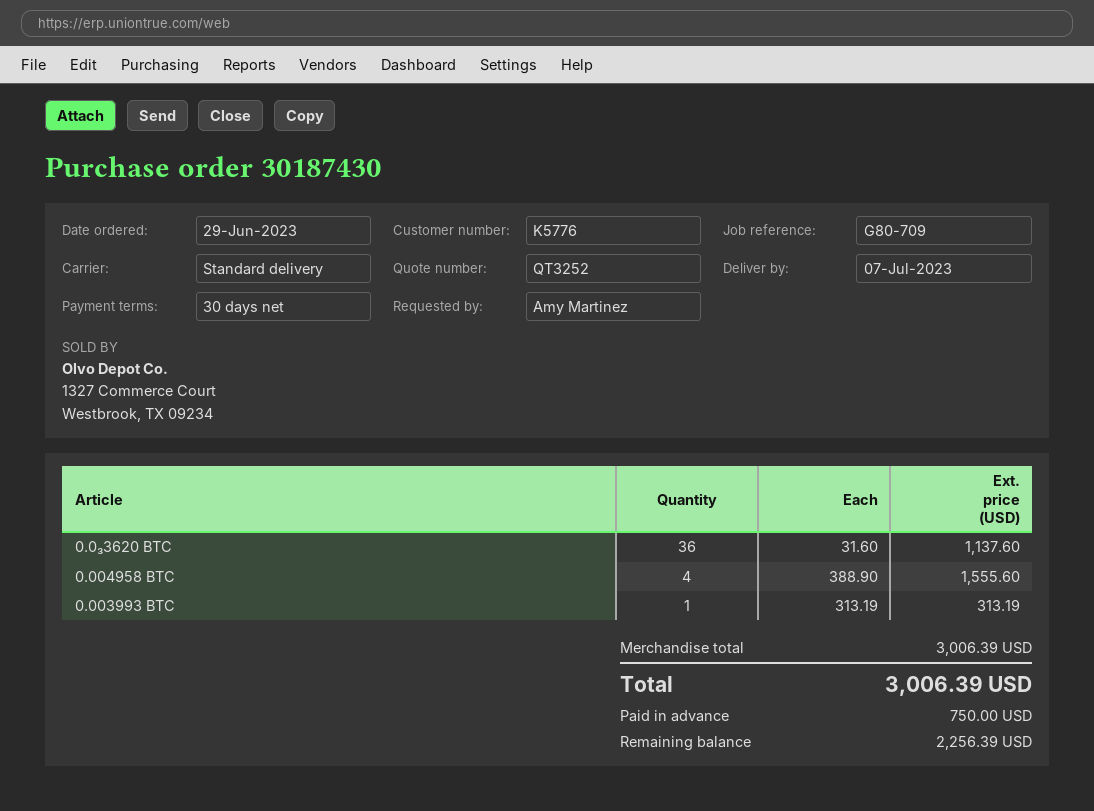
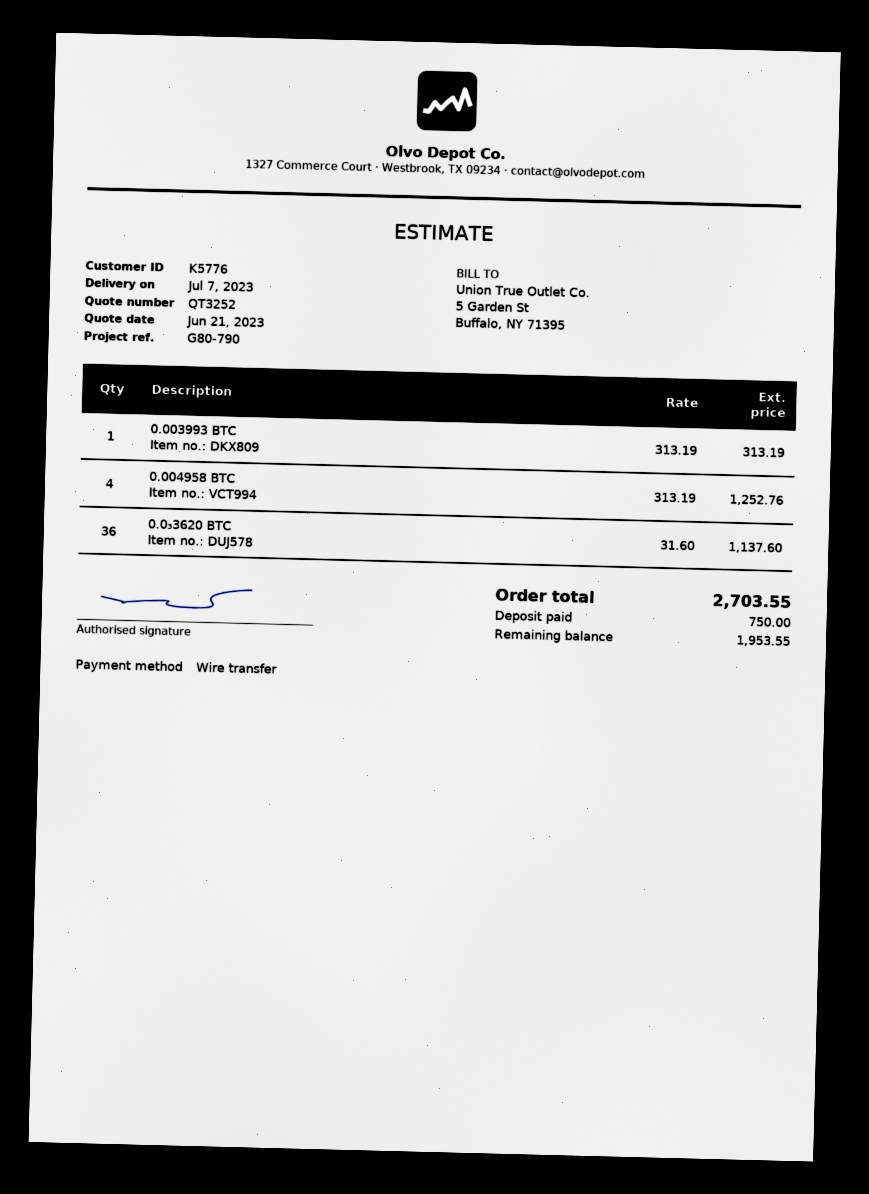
reference: G80-709 -> G80-790
0.004958 BTC: 4 x 388.90 = 1555.60 -> 4 x 313.19 = 1252.76
total: 3006.39 -> 2703.55
balance: 2256.39 -> 1953.55

